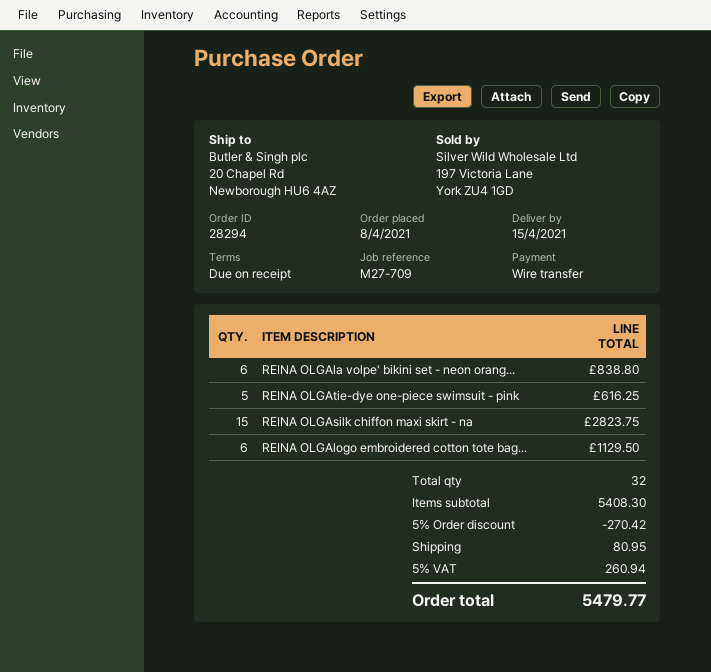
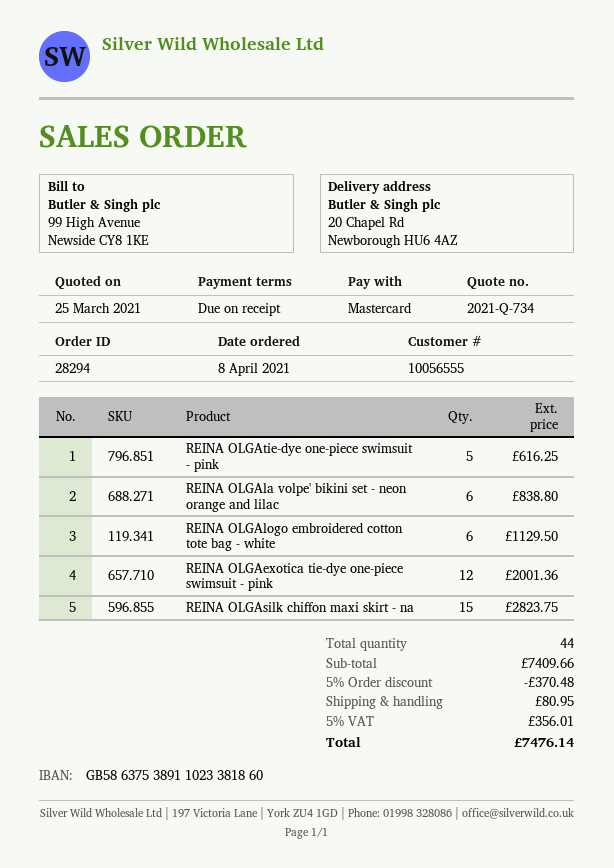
payment method: bank transfer -> Mastercard
REINA OLGAexotica tie-dye one-piece swimsuit - pink: none -> 12 for 2001.36
total quantity: 32 -> 44
subtotal: 5408.30 -> 7409.66
discount: 5% = 270.42 -> 5% = 370.48
tax: 5% = 260.94 -> 5% = 356.01
total: 5479.77 -> 7476.14

